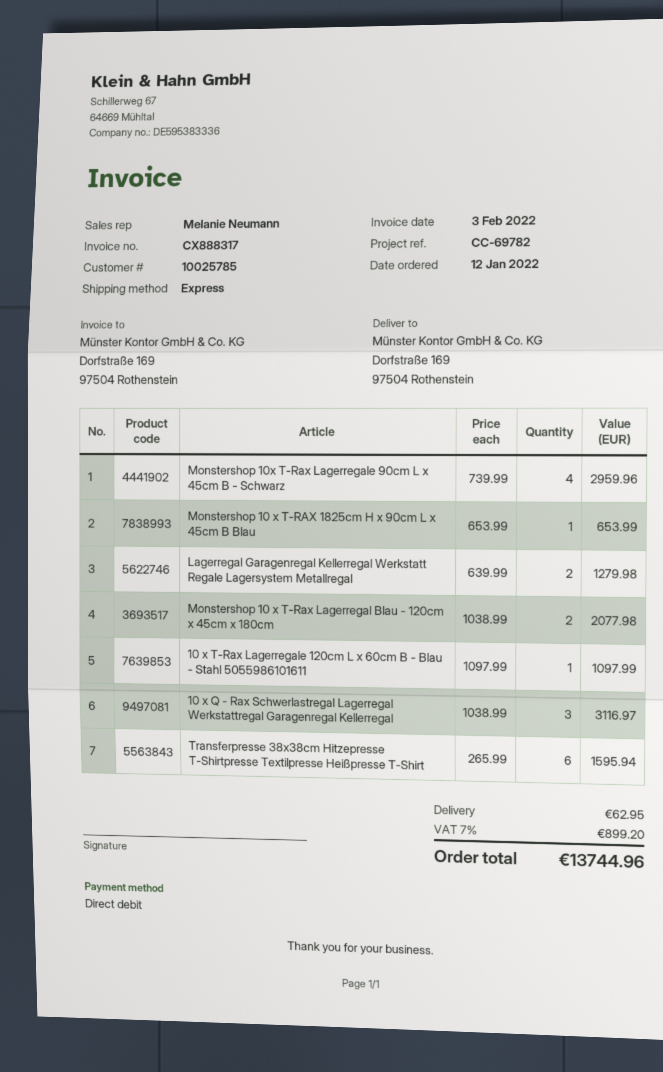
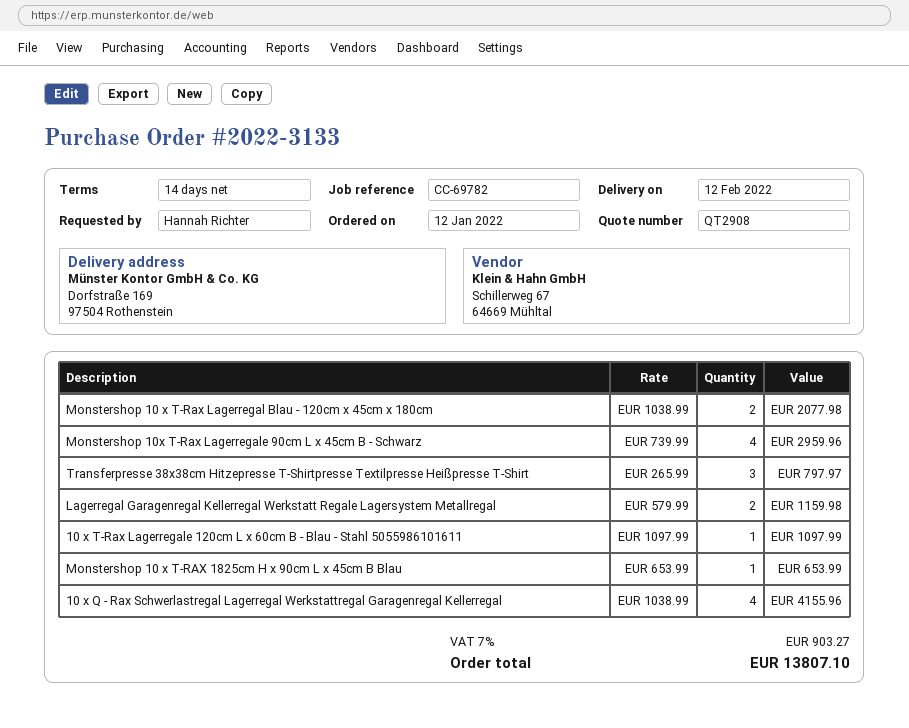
Lagerregal Garagenregal Kellerregal Werkstatt Regale Lagersystem Metallregal: 2 x 639.99 = 1279.98 -> 2 x 579.99 = 1159.98
10 x Q - Rax Schwerlastregal Lagerregal Werkstattregal Garagenregal Kellerregal: 3 x 1038.99 = 3116.97 -> 4 x 1038.99 = 4155.96
Transferpresse 38x38cm Hitzepresse T-Shirtpresse Textilpresse Heißpresse T-Shirt: 6 x 265.99 = 1595.94 -> 3 x 265.99 = 797.97
shipping: 62.95 -> none
tax: 7% = 899.20 -> 7% = 903.27
total: 13744.96 -> 13807.10

